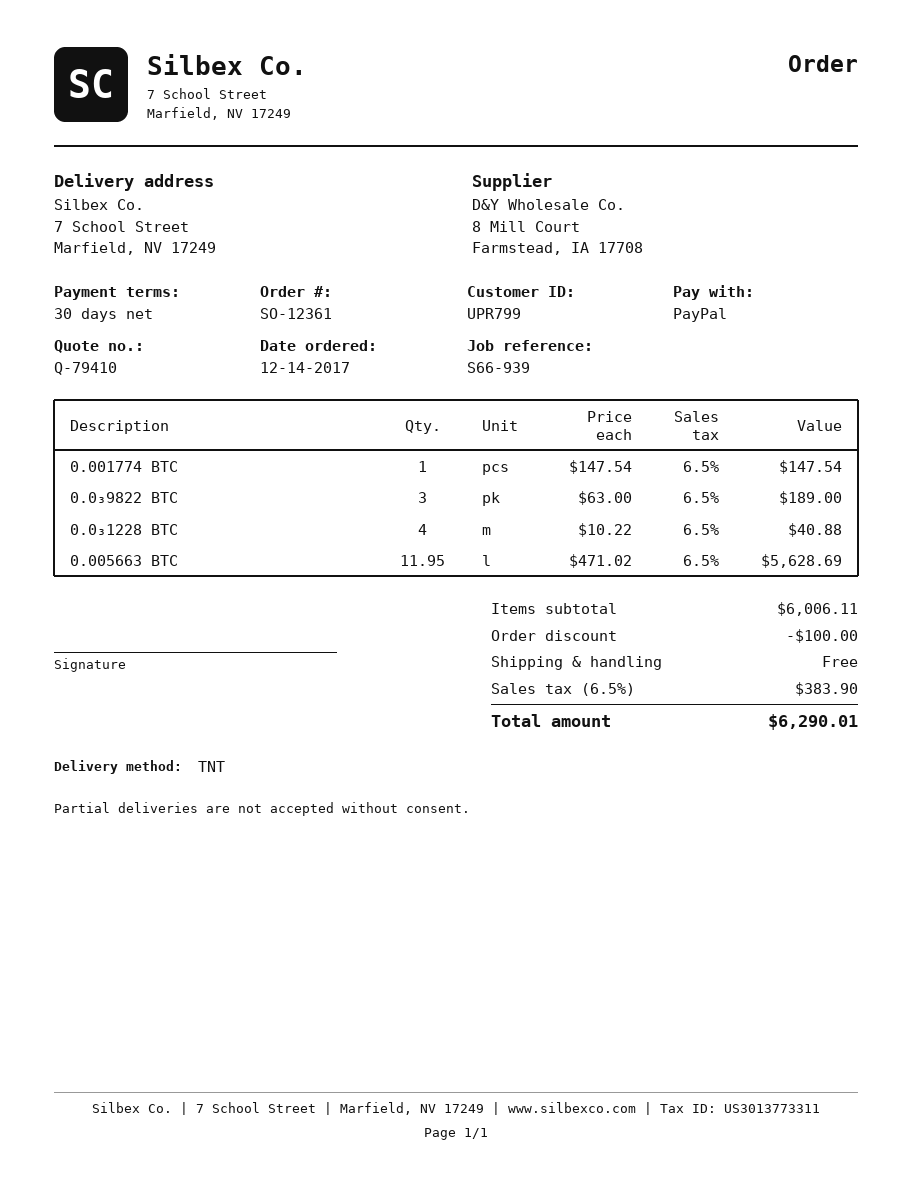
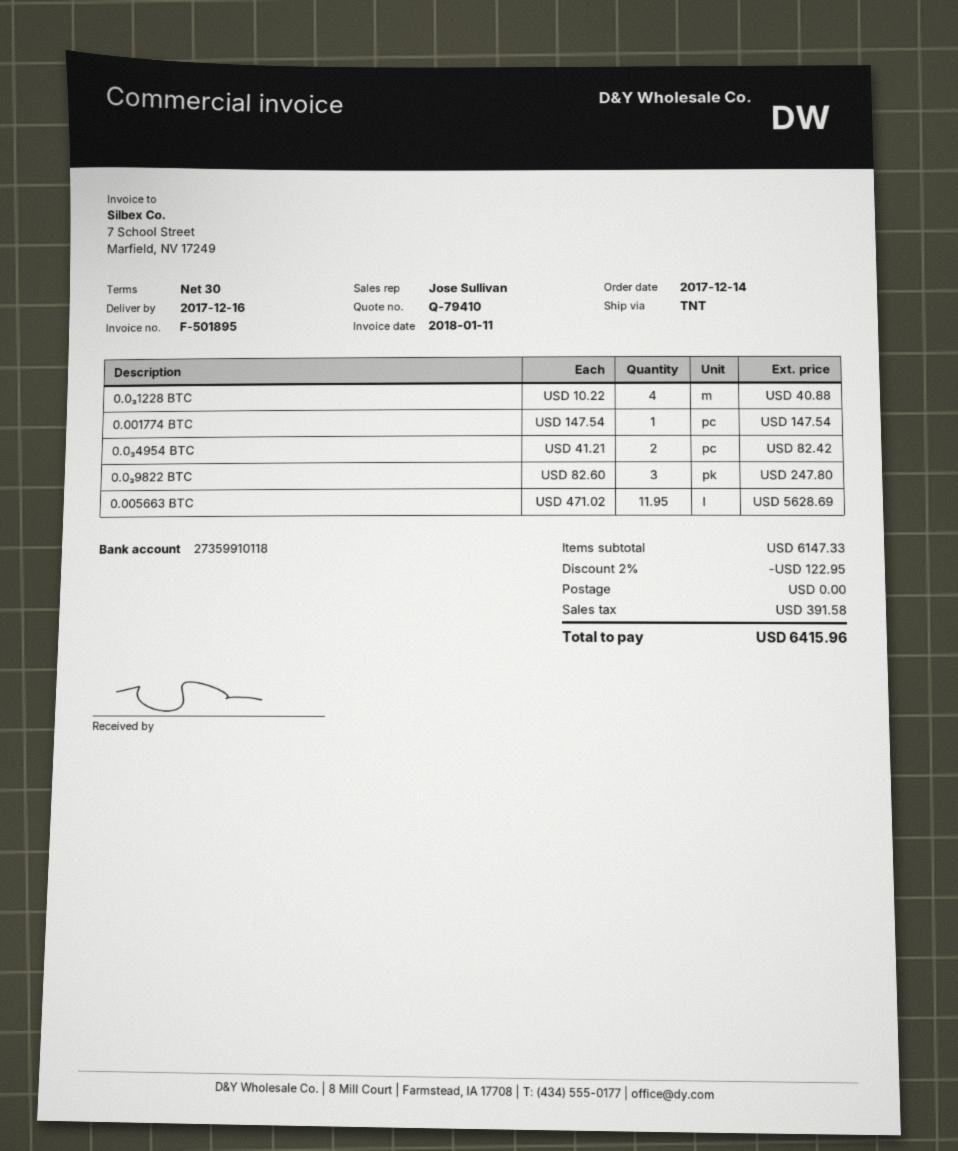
0.0₃9822 BTC: 3 x 63.00 = 189.00 -> 3 x 82.60 = 247.80
0.0₃4954 BTC: none -> 2 x 41.21 = 82.42
subtotal: 6006.11 -> 6147.33
discount: 100.00 -> 122.95
tax: 383.90 -> 391.58
total: 6290.01 -> 6415.96

